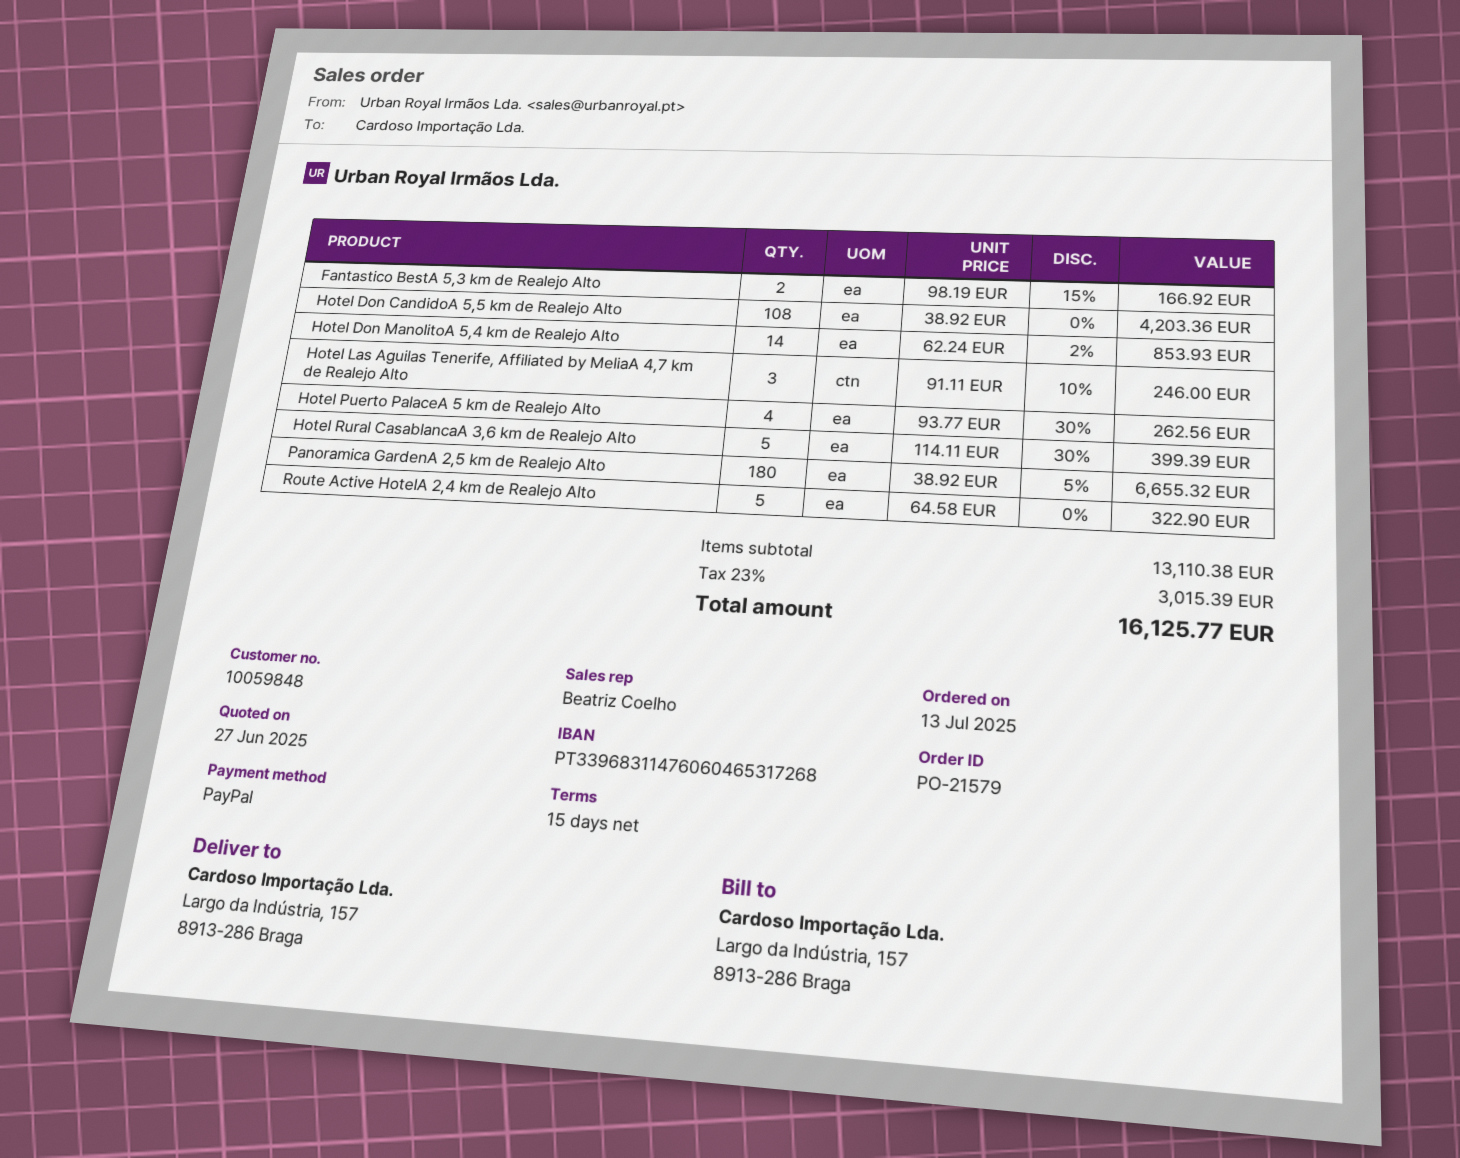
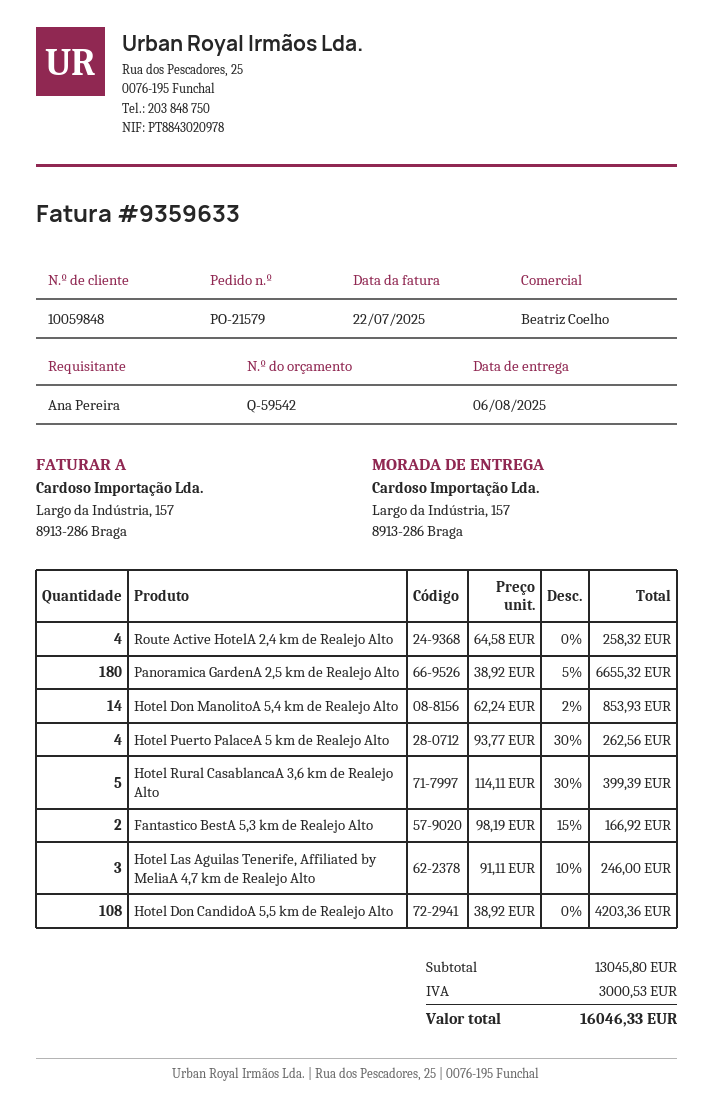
Route Active HotelA 2,4 km de Realejo Alto: 5 x 64.58 = 322.90 -> 4 x 64.58 = 258.32
subtotal: 13110.38 -> 13045.80
tax: 3015.39 -> 3000.53
total: 16125.77 -> 16046.33

